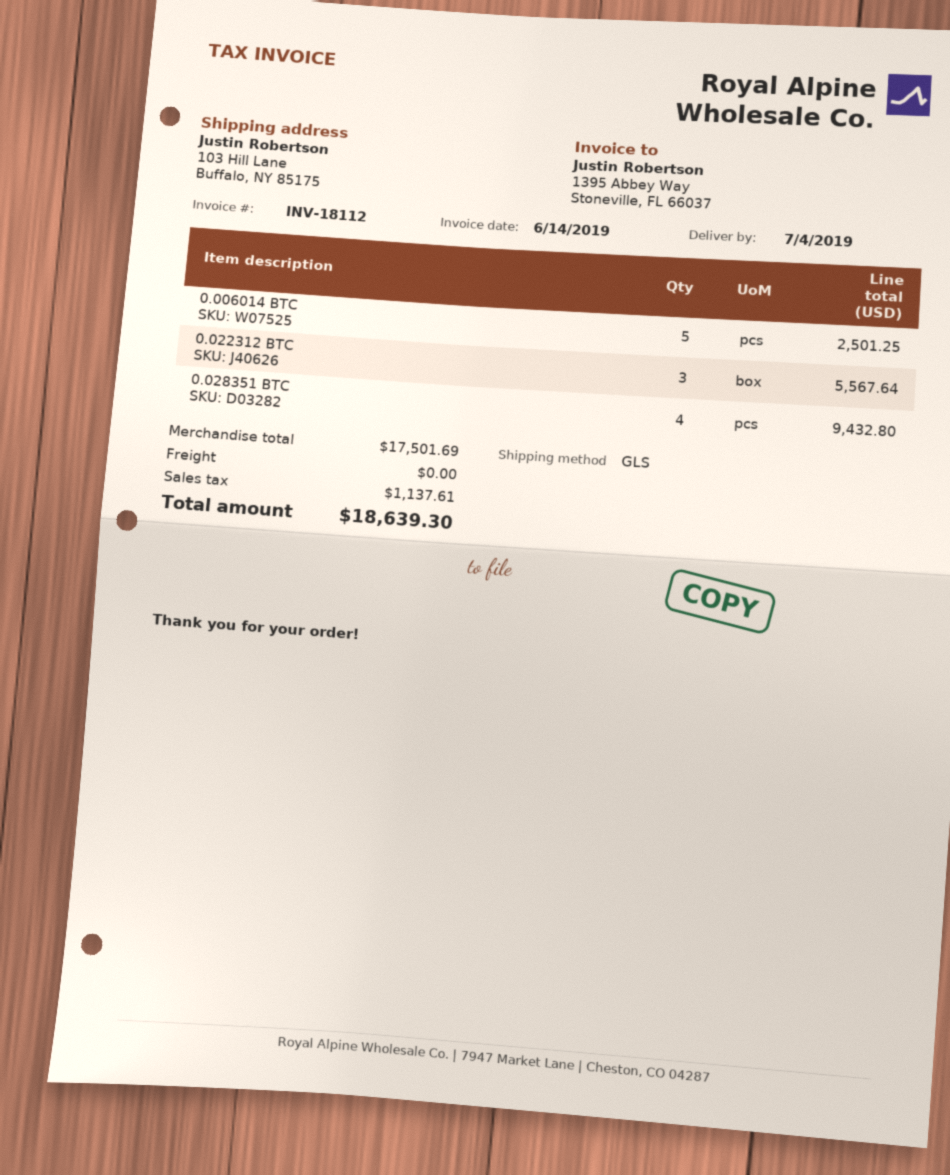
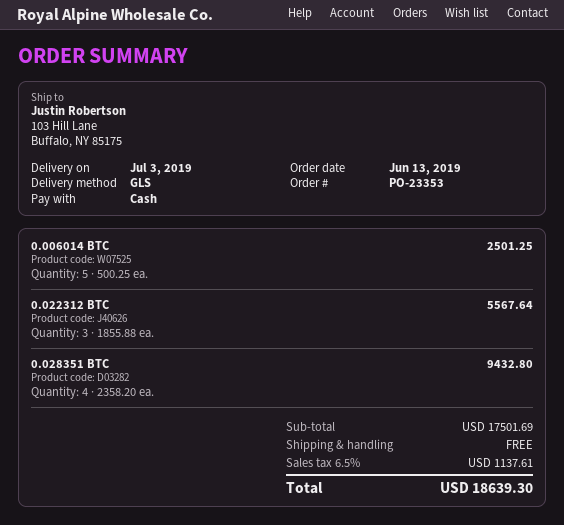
delivery date: 2019-07-04 -> 2019-07-03

